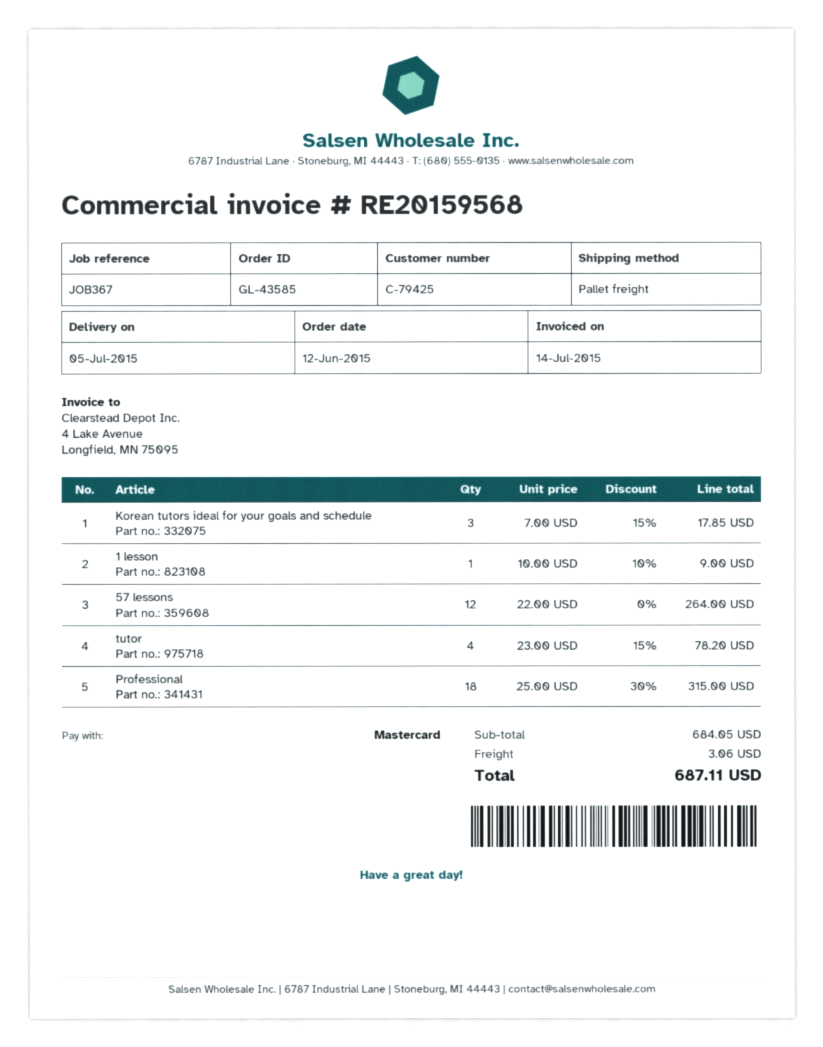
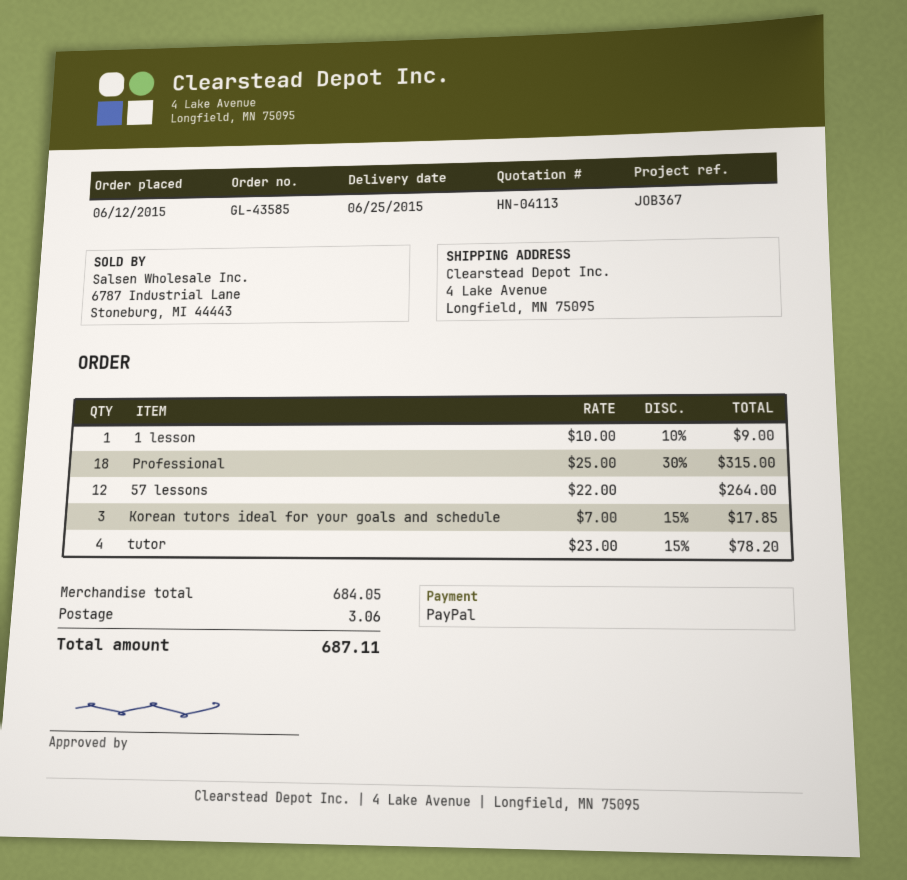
delivery date: 2015-07-05 -> 2015-06-25
payment method: Mastercard -> PayPal

